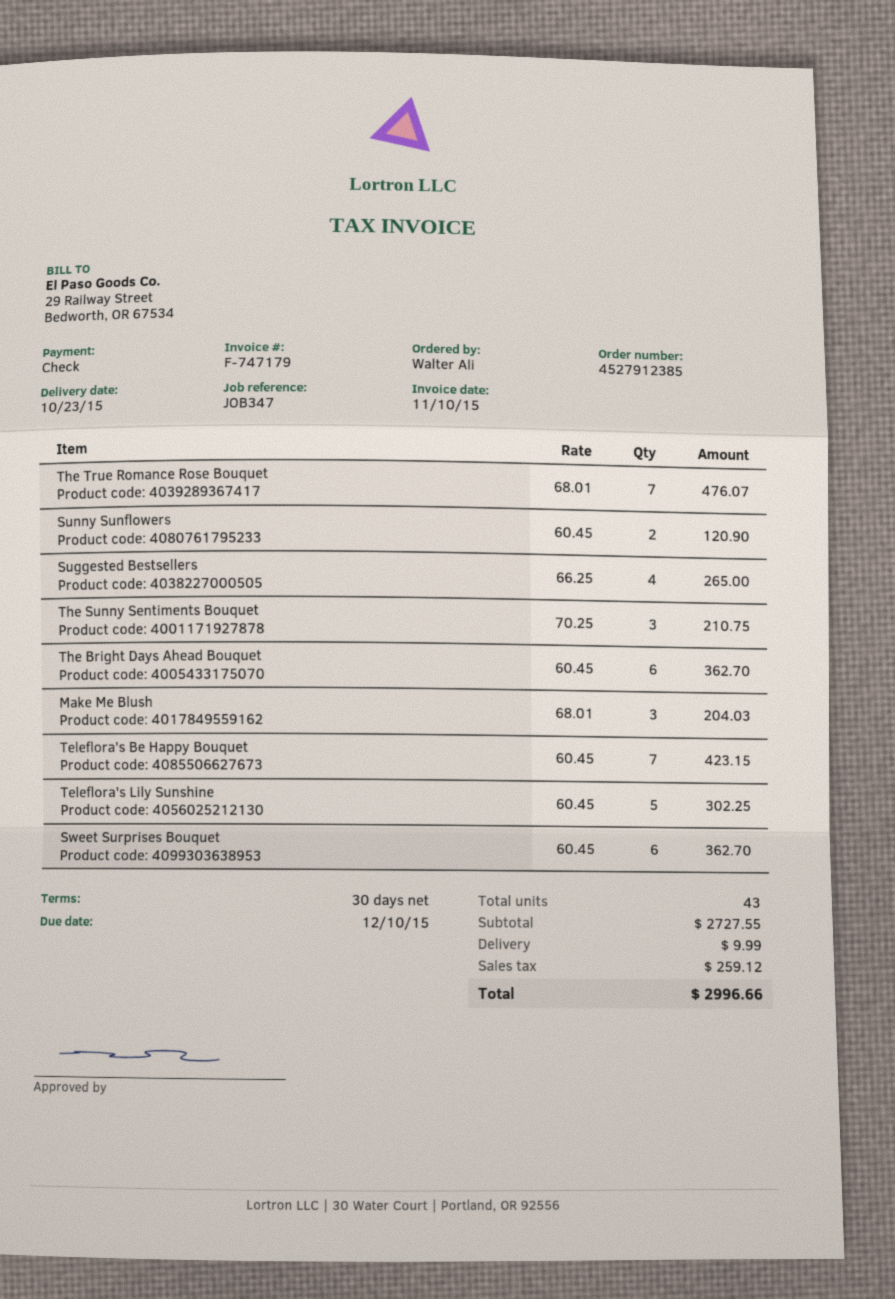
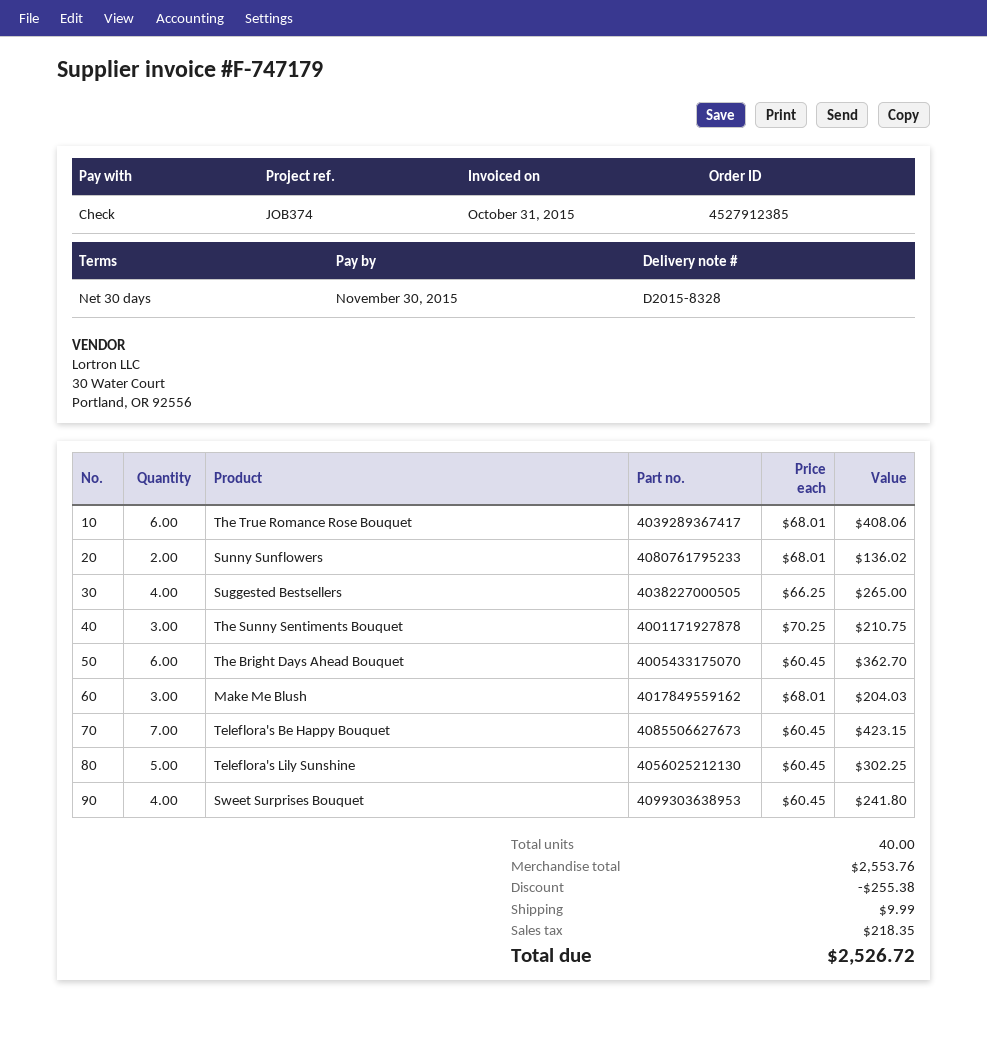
invoice date: 2015-11-10 -> 2015-10-31
due date: 2015-12-10 -> 2015-11-30
reference: JOB347 -> JOB374
The True Romance Rose Bouquet: 7 x 68.01 = 476.07 -> 6 x 68.01 = 408.06
Sunny Sunflowers: 2 x 60.45 = 120.90 -> 2 x 68.01 = 136.02
Sweet Surprises Bouquet: 6 x 60.45 = 362.70 -> 4 x 60.45 = 241.80
total quantity: 43 -> 40
subtotal: 2727.55 -> 2553.76
discount: none -> 255.38
tax: 259.12 -> 218.35
total: 2996.66 -> 2526.72

